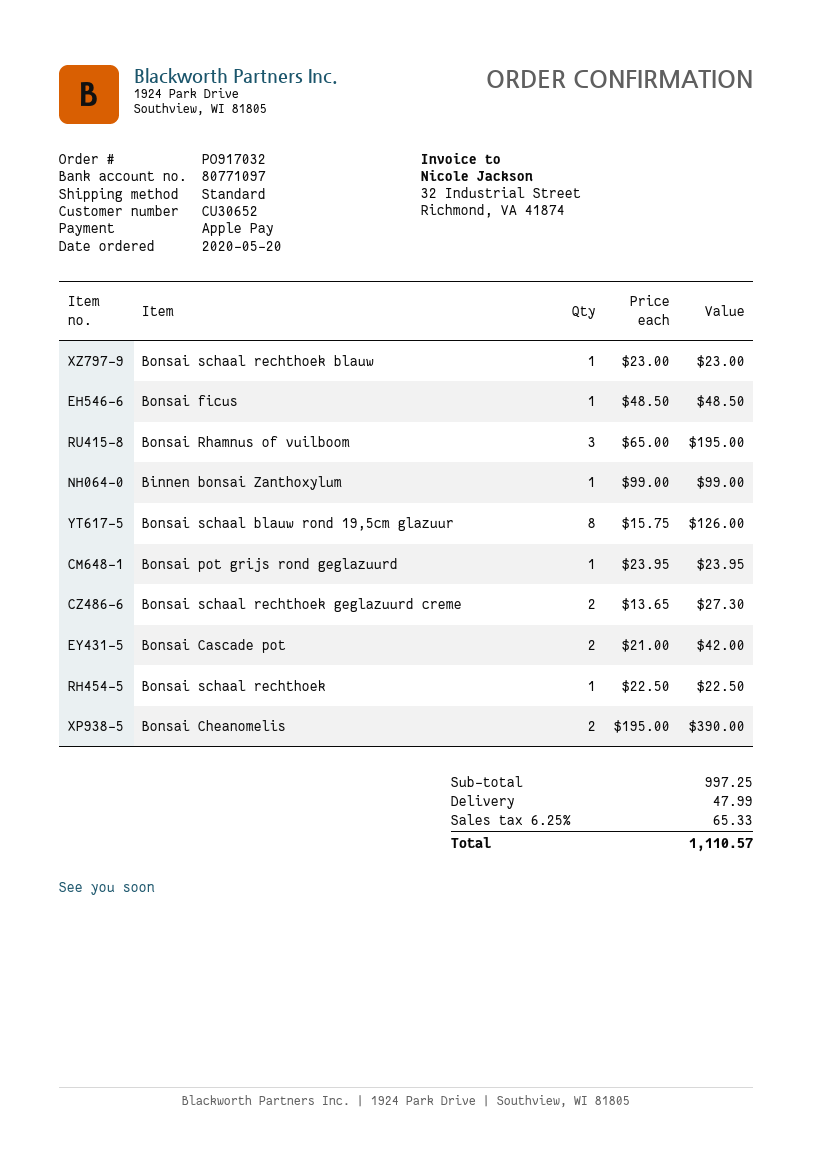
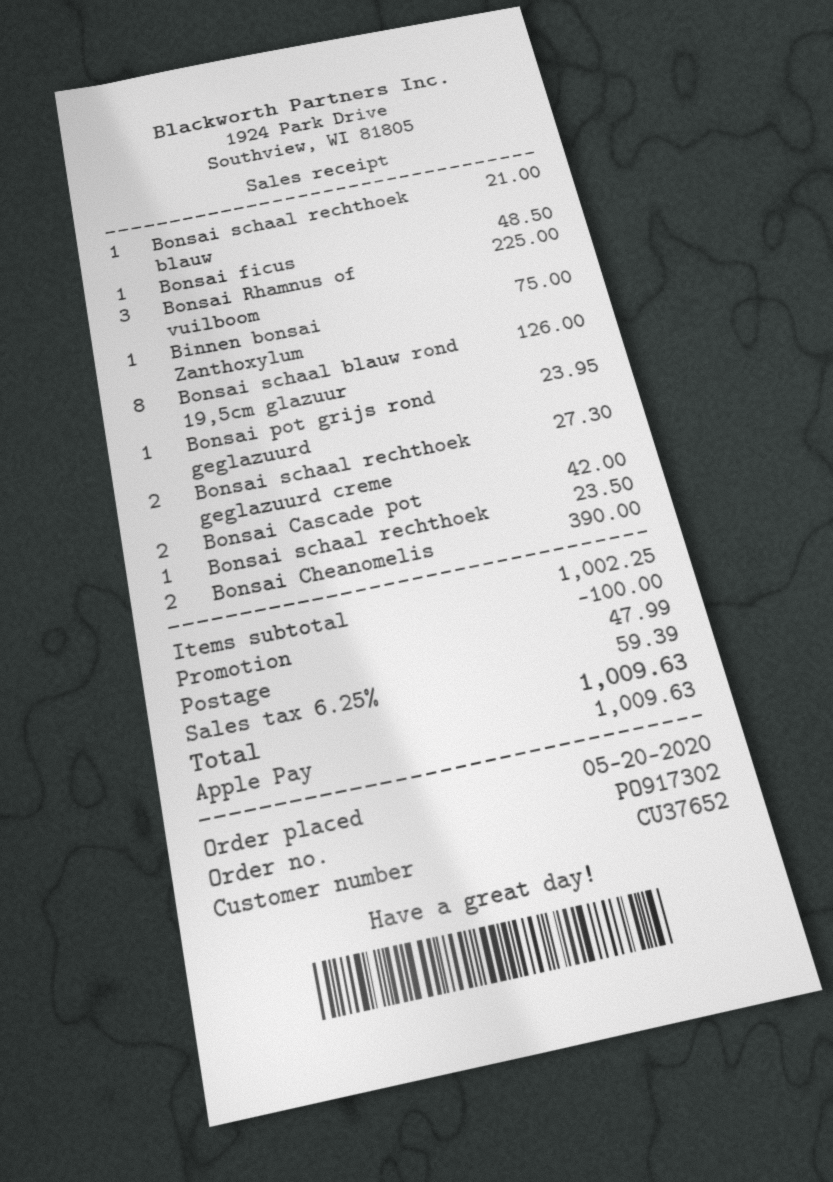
order number: PO917032 -> PO917302
customer number: CU30652 -> CU37652
Bonsai schaal rechthoek blauw: 1 for 23.00 -> 1 for 21.00
Bonsai Rhamnus of vuilboom: 3 for 195.00 -> 3 for 225.00
Binnen bonsai Zanthoxylum: 1 for 99.00 -> 1 for 75.00
Bonsai schaal rechthoek: 1 for 22.50 -> 1 for 23.50
subtotal: 997.25 -> 1002.25
discount: none -> 100.00
tax: 6.25% = 65.33 -> 6.25% = 59.39
total: 1110.57 -> 1009.63

